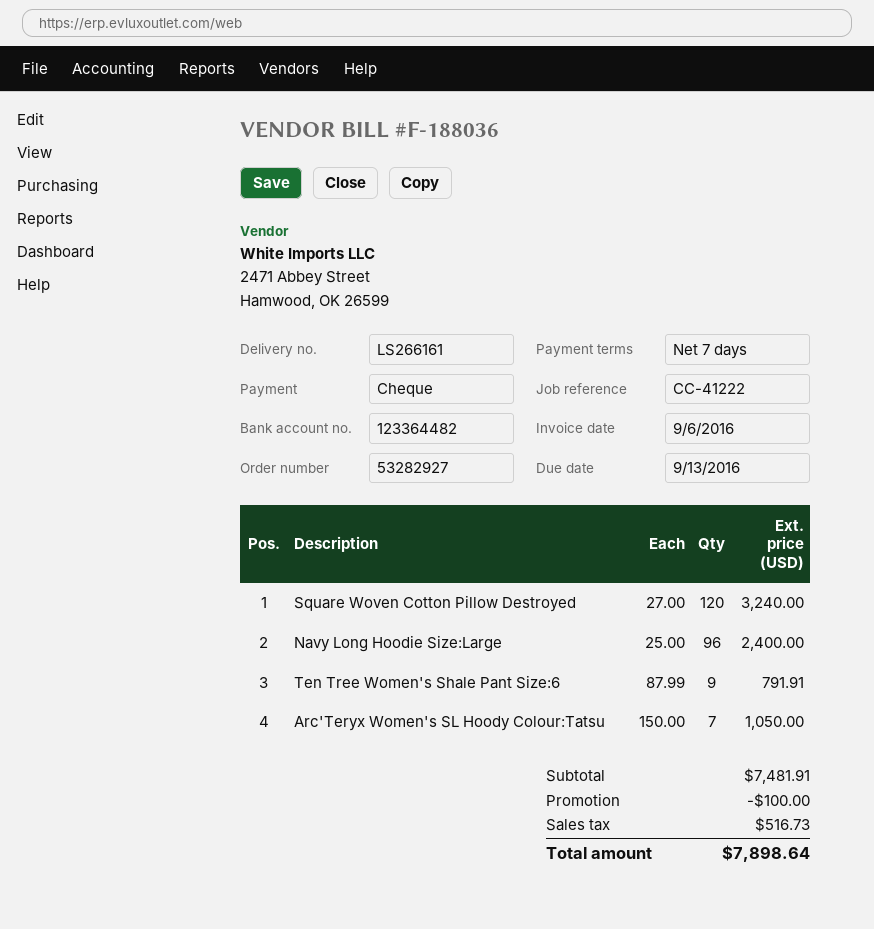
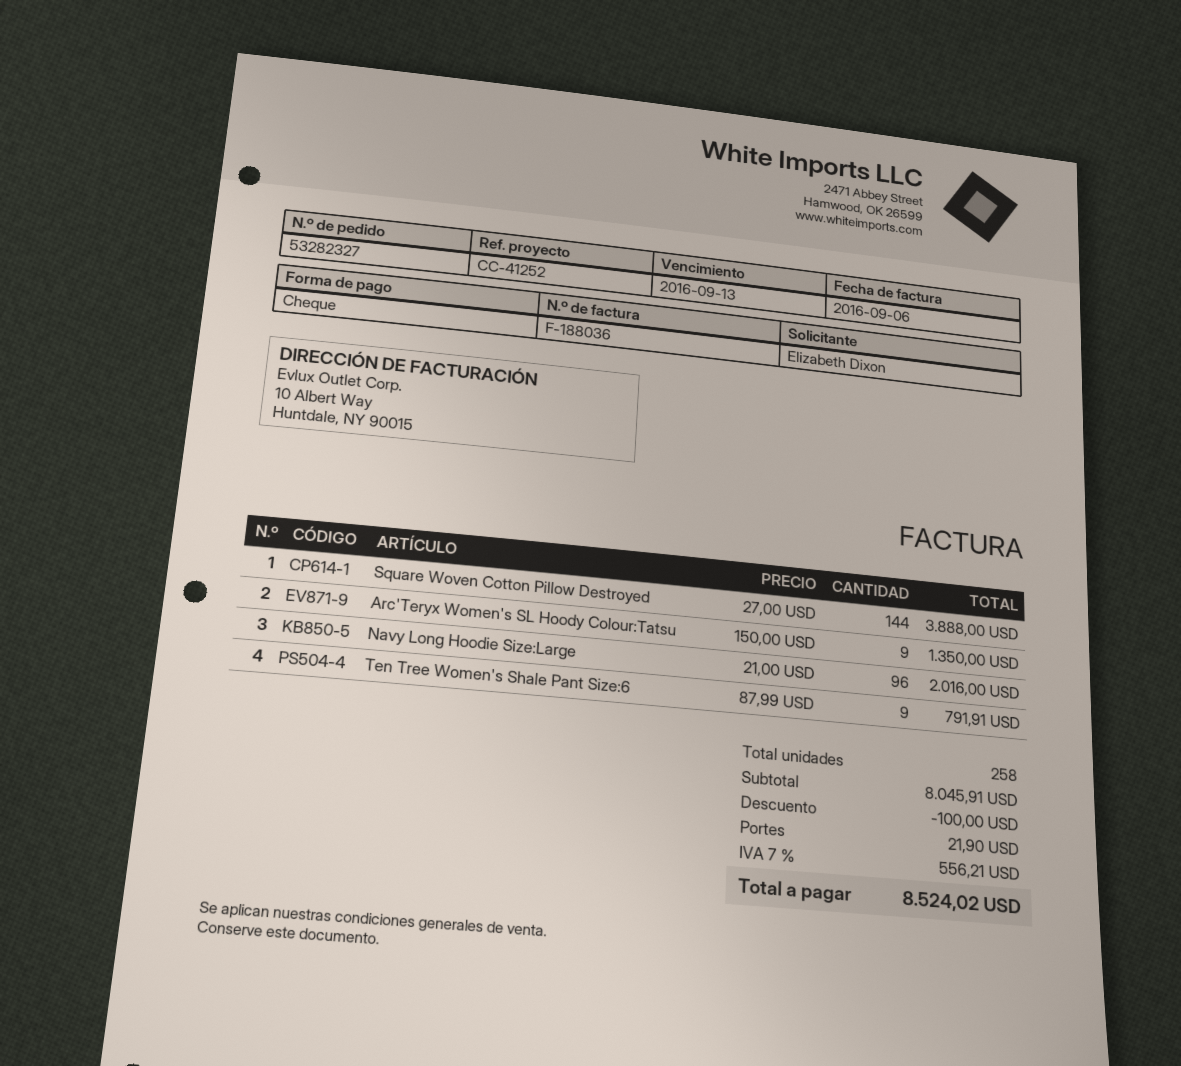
order number: 53282927 -> 53282327
reference: CC-41222 -> CC-41252
Square Woven Cotton Pillow Destroyed: 120 x 27.00 = 3240.00 -> 144 x 27.00 = 3888.00
Navy Long Hoodie Size:Large: 96 x 25.00 = 2400.00 -> 96 x 21.00 = 2016.00
Arc'Teryx Women's SL Hoody Colour:Tatsu: 7 x 150.00 = 1050.00 -> 9 x 150.00 = 1350.00
subtotal: 7481.91 -> 8045.91
shipping: none -> 21.90
tax: 516.73 -> 556.21
total: 7898.64 -> 8524.02

